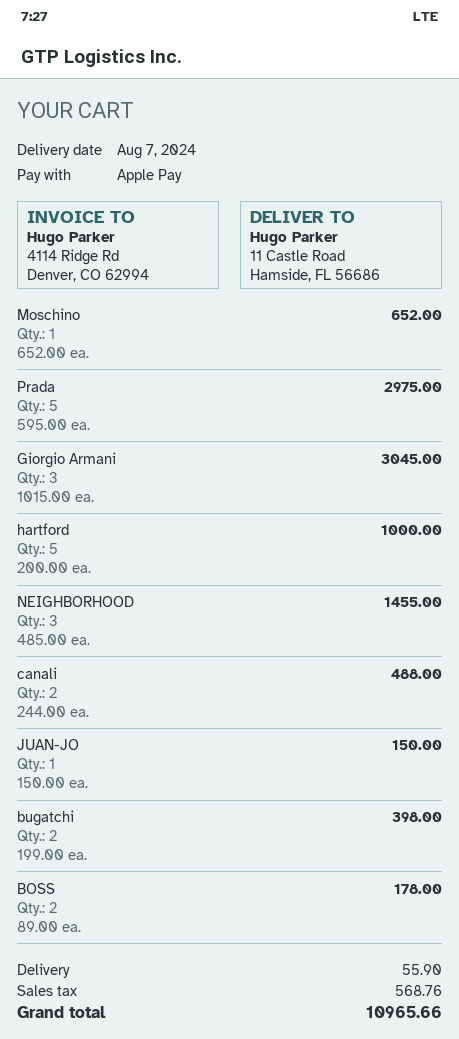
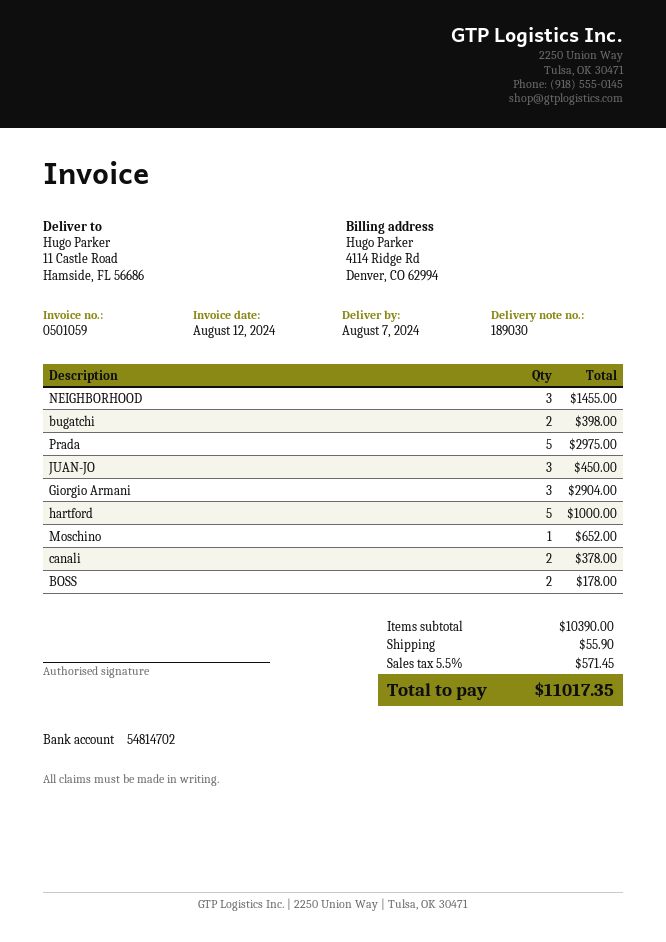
Giorgio Armani: 3 for 3045.00 -> 3 for 2904.00
canali: 2 for 488.00 -> 2 for 378.00
JUAN-JO: 1 for 150.00 -> 3 for 450.00
tax: 568.76 -> 571.45
total: 10965.66 -> 11017.35

